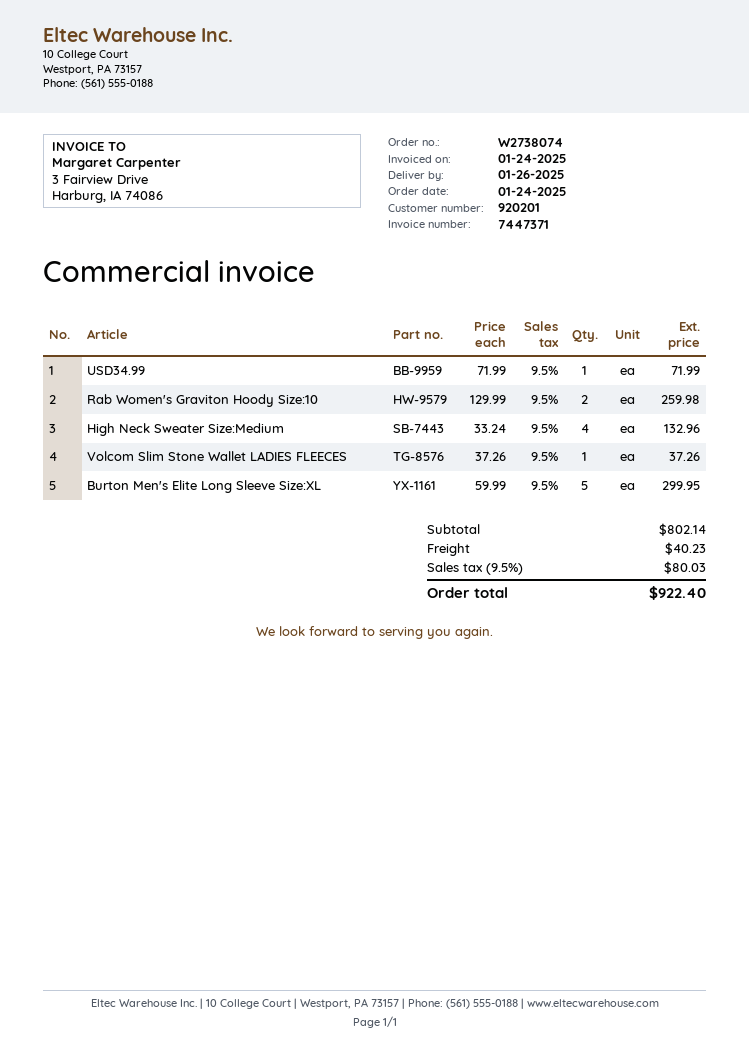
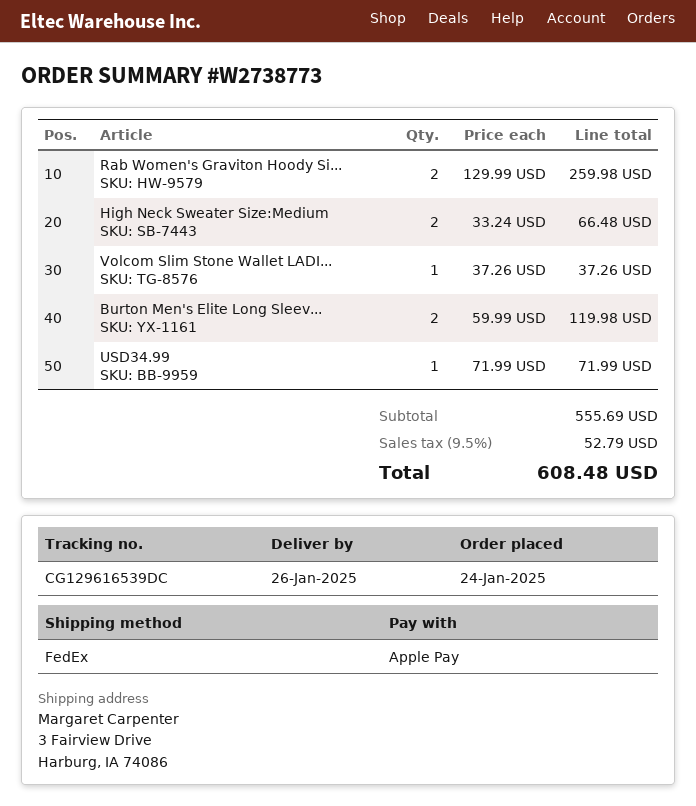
order number: W2738074 -> W2738773
High Neck Sweater Size:Medium: 4 x 33.24 = 132.96 -> 2 x 33.24 = 66.48
Burton Men's Elite Long Sleeve Size:XL: 5 x 59.99 = 299.95 -> 2 x 59.99 = 119.98
subtotal: 802.14 -> 555.69
shipping: 40.23 -> none
tax: 9.5% = 80.03 -> 9.5% = 52.79
total: 922.40 -> 608.48

